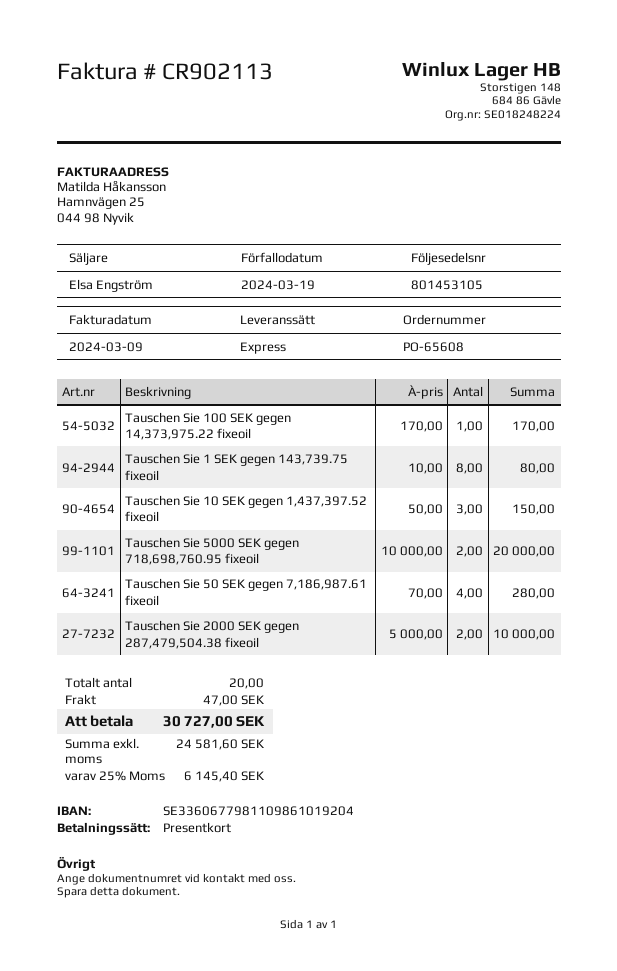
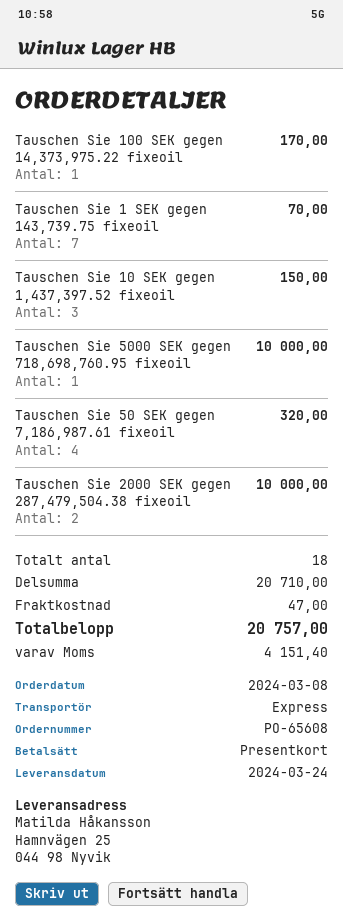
Tauschen Sie 1 SEK gegen 143,739.75 fixeoil: 8 for 80.00 -> 7 for 70.00
Tauschen Sie 5000 SEK gegen 718,698,760.95 fixeoil: 2 for 20000.00 -> 1 for 10000.00
Tauschen Sie 50 SEK gegen 7,186,987.61 fixeoil: 4 for 280.00 -> 4 for 320.00
total quantity: 20 -> 18
tax: 6145.40 -> 4151.40
total: 30727.00 -> 20757.00

